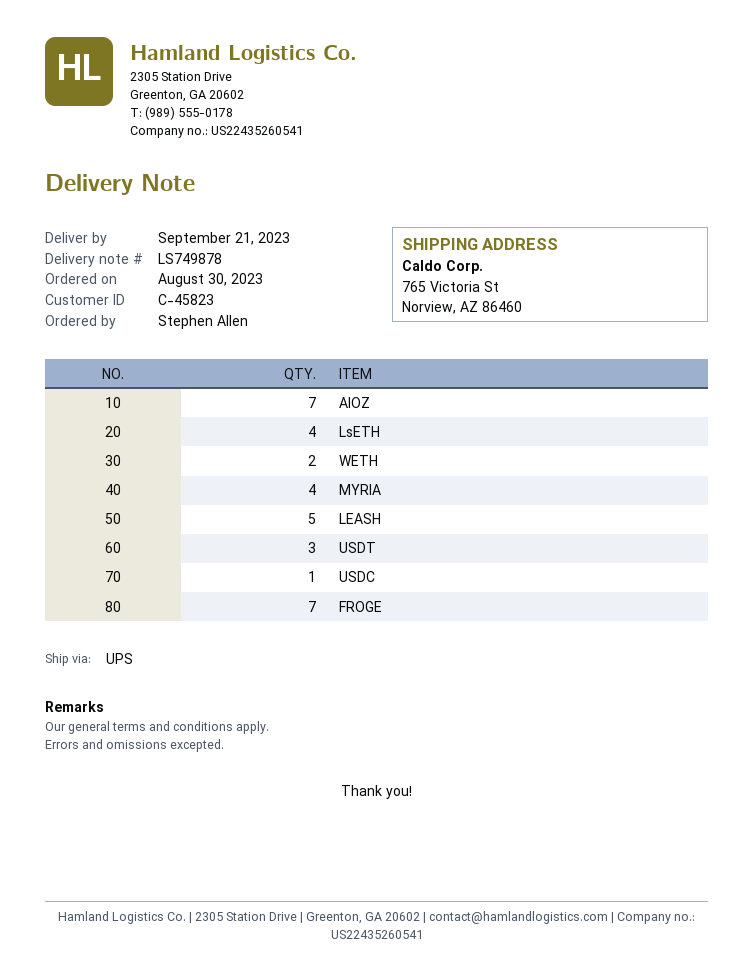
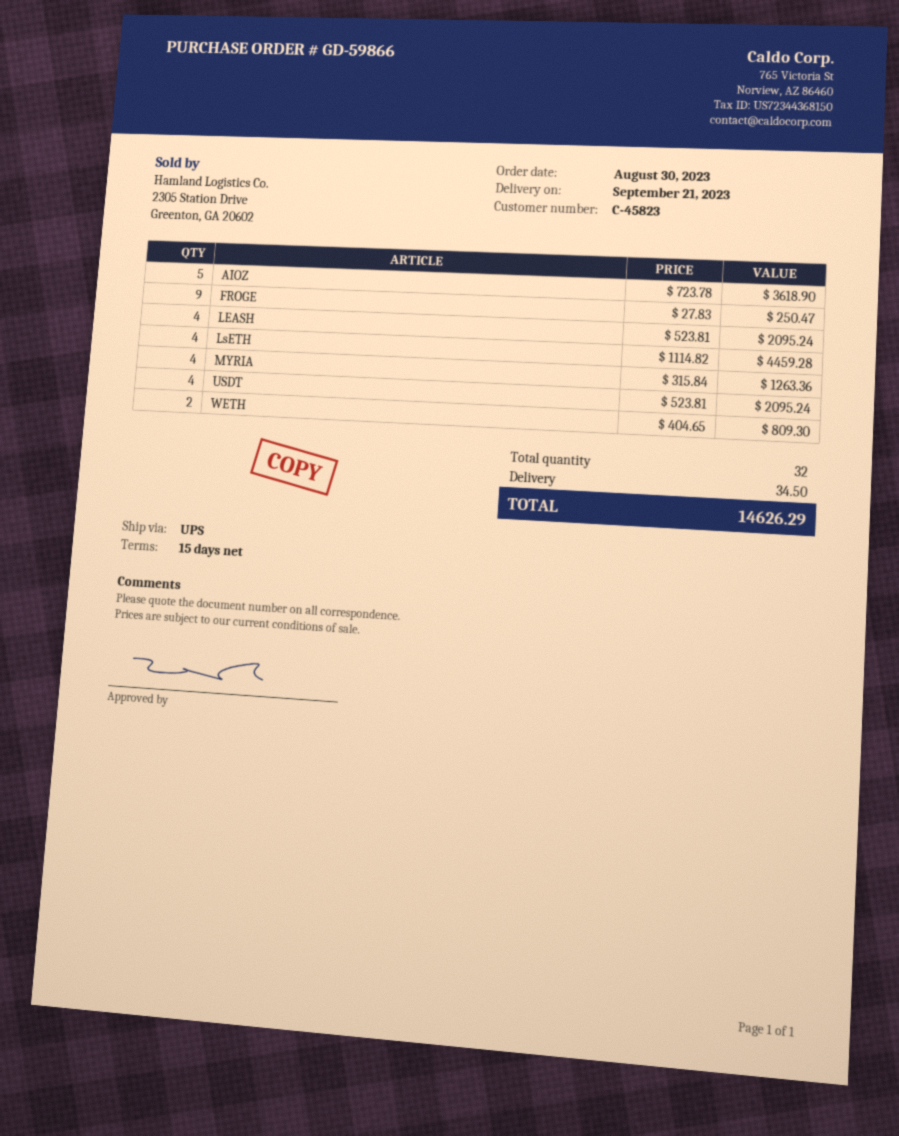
AIOZ: 7 -> 5
LEASH: 5 -> 4
USDT: 3 -> 4
USDC: 1 -> none
FROGE: 7 -> 9

